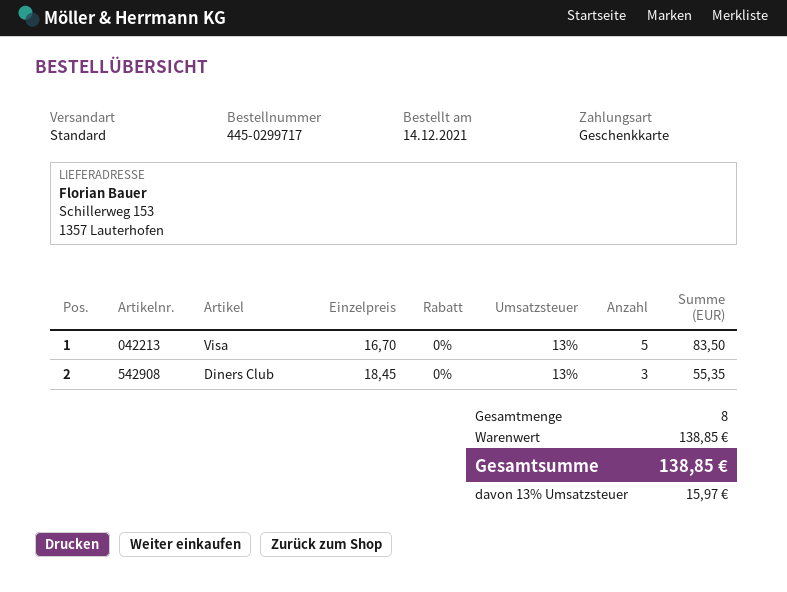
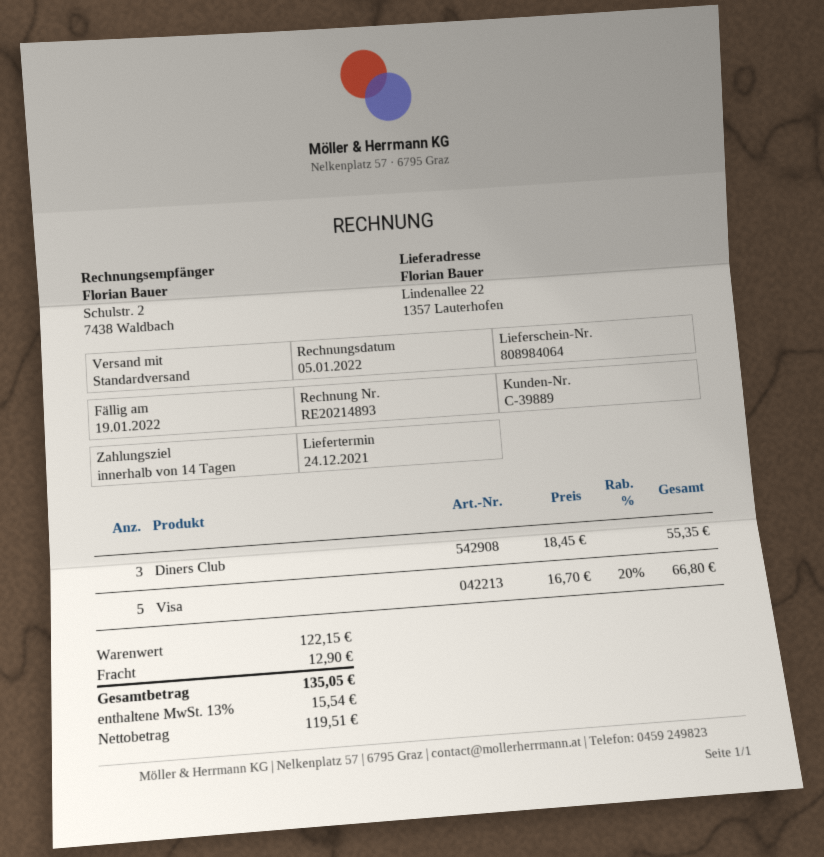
ship to: Schillerweg 153, 1357 Lauterhofen -> Lindenallee 22, 1357 Lauterhofen
Visa: 5 x 16.70 = 83.50 -> 5 x 16.70 - 20% = 66.80
subtotal: 138.85 -> 122.15
shipping: none -> 12.90
tax: 13% = 15.97 -> 13% = 15.54
total: 138.85 -> 135.05

